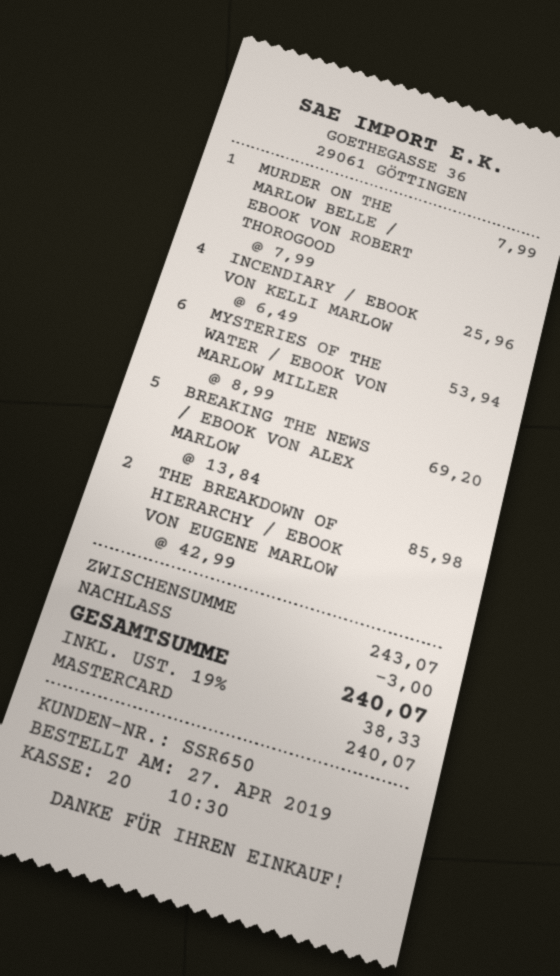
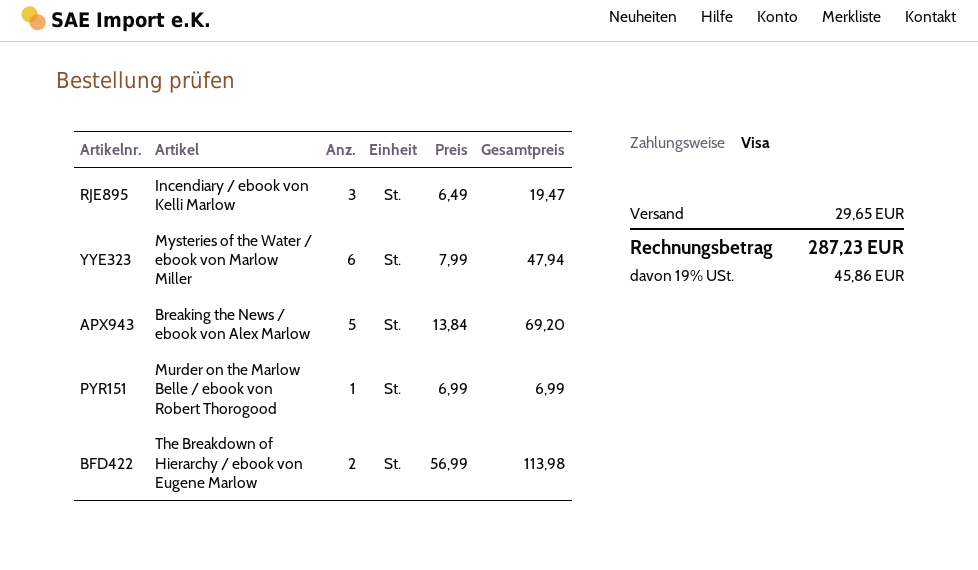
payment method: Mastercard -> Visa
MURDER ON THE MARLOW BELLE / EBOOK VON ROBERT THOROGOOD: 1 x 7.99 = 7.99 -> 1 x 6.99 = 6.99
INCENDIARY / EBOOK VON KELLI MARLOW: 4 x 6.49 = 25.96 -> 3 x 6.49 = 19.47
MYSTERIES OF THE WATER / EBOOK VON MARLOW MILLER: 6 x 8.99 = 53.94 -> 6 x 7.99 = 47.94
THE BREAKDOWN OF HIERARCHY / EBOOK VON EUGENE MARLOW: 2 x 42.99 = 85.98 -> 2 x 56.99 = 113.98
discount: 3.00 -> none
shipping: none -> 29.65
tax: 19% = 38.33 -> 19% = 45.86
total: 240.07 -> 287.23

